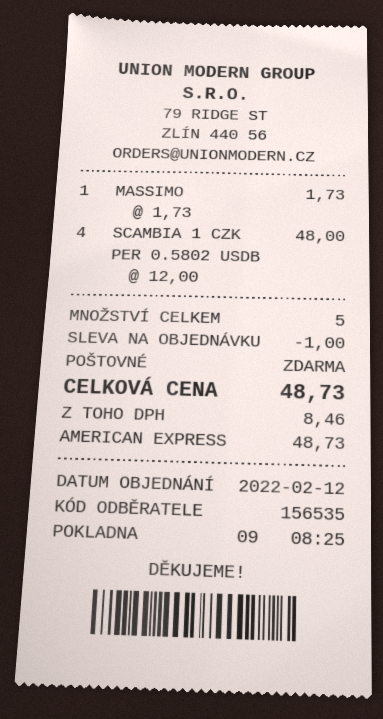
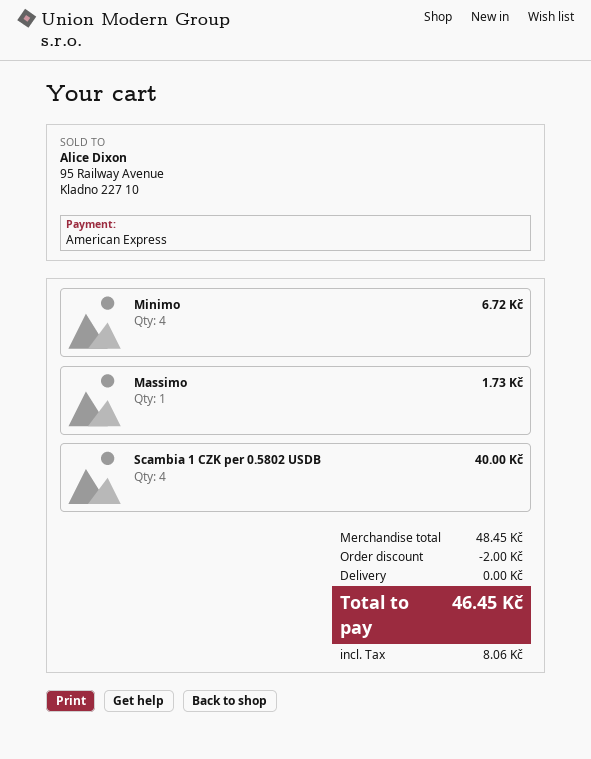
SCAMBIA 1 CZK PER 0.5802 USDB: 4 for 48.00 -> 4 for 40.00
Minimo: none -> 4 for 6.72
discount: 1.00 -> 2.00
tax: 8.46 -> 8.06
total: 48.73 -> 46.45

